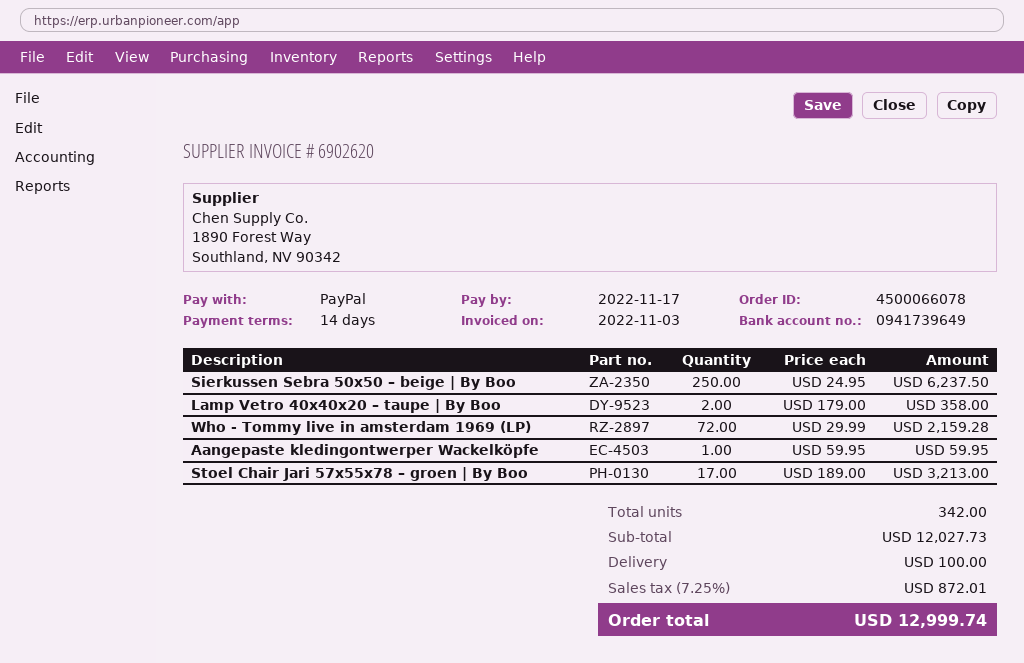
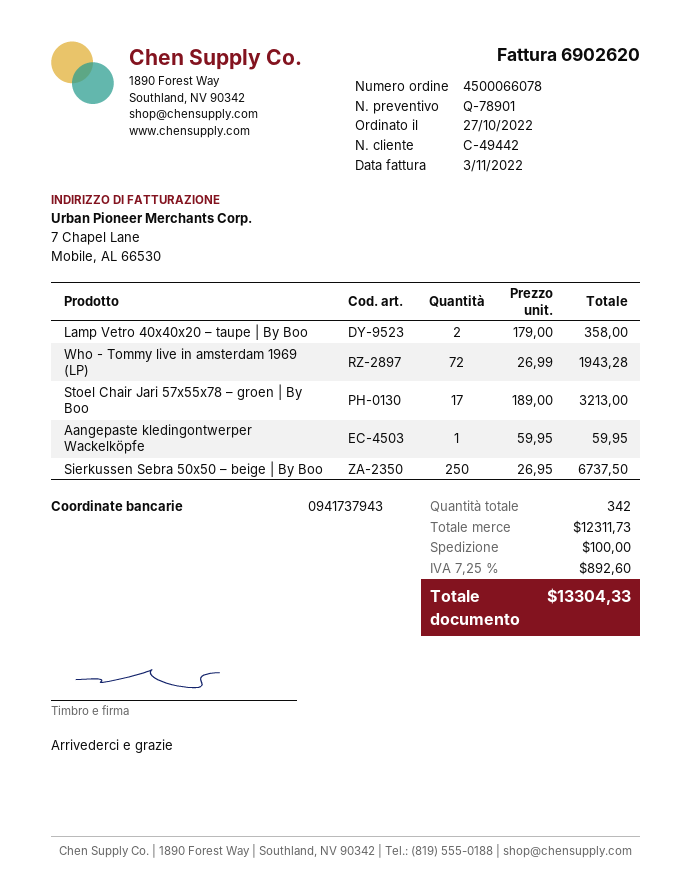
bank account: 0941739649 -> 0941737943
Sierkussen Sebra 50x50 – beige | By Boo: 250 x 24.95 = 6237.50 -> 250 x 26.95 = 6737.50
Who - Tommy live in amsterdam 1969 (LP): 72 x 29.99 = 2159.28 -> 72 x 26.99 = 1943.28
subtotal: 12027.73 -> 12311.73
tax: 7.25% = 872.01 -> 7.25% = 892.60
total: 12999.74 -> 13304.33

